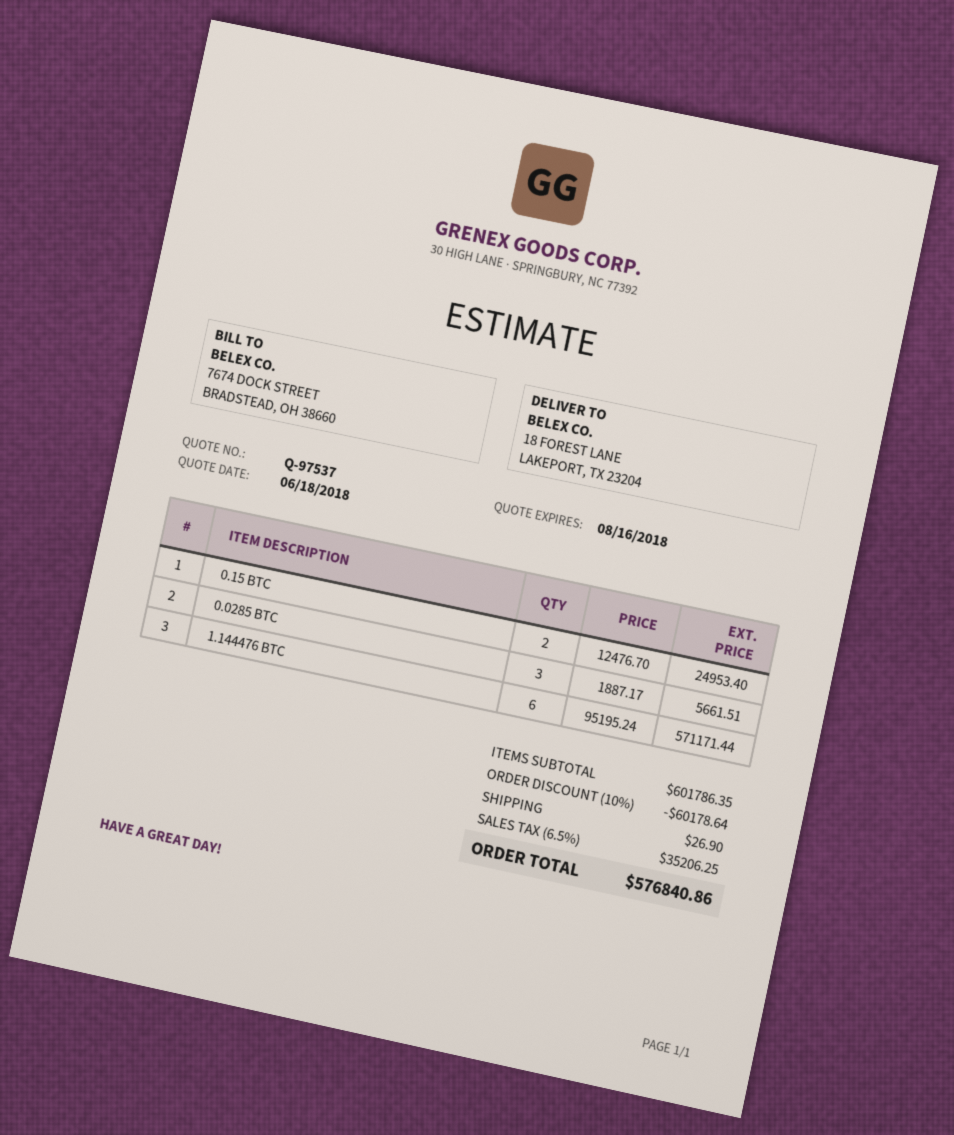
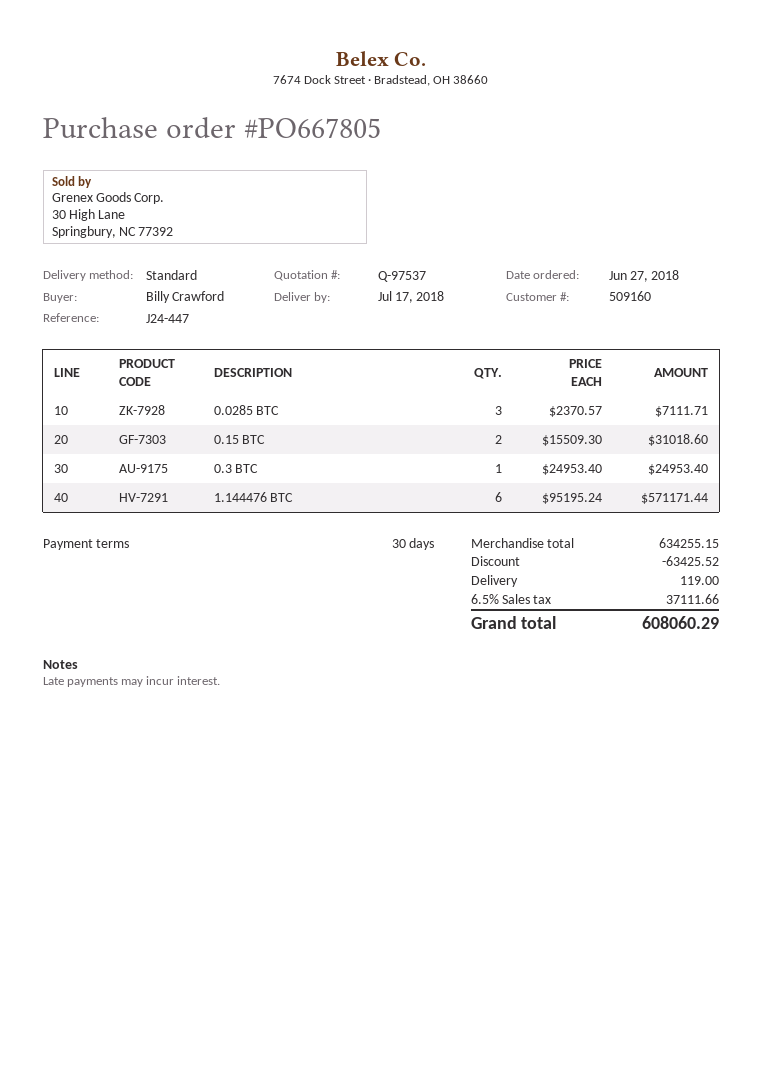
0.15 BTC: 2 x 12476.70 = 24953.40 -> 2 x 15509.30 = 31018.60
0.0285 BTC: 3 x 1887.17 = 5661.51 -> 3 x 2370.57 = 7111.71
0.3 BTC: none -> 1 x 24953.40 = 24953.40
subtotal: 601786.35 -> 634255.15
discount: 60178.64 -> 63425.52
shipping: 26.90 -> 119.00
tax: 6.5% = 35206.25 -> 6.5% = 37111.66
total: 576840.86 -> 608060.29

